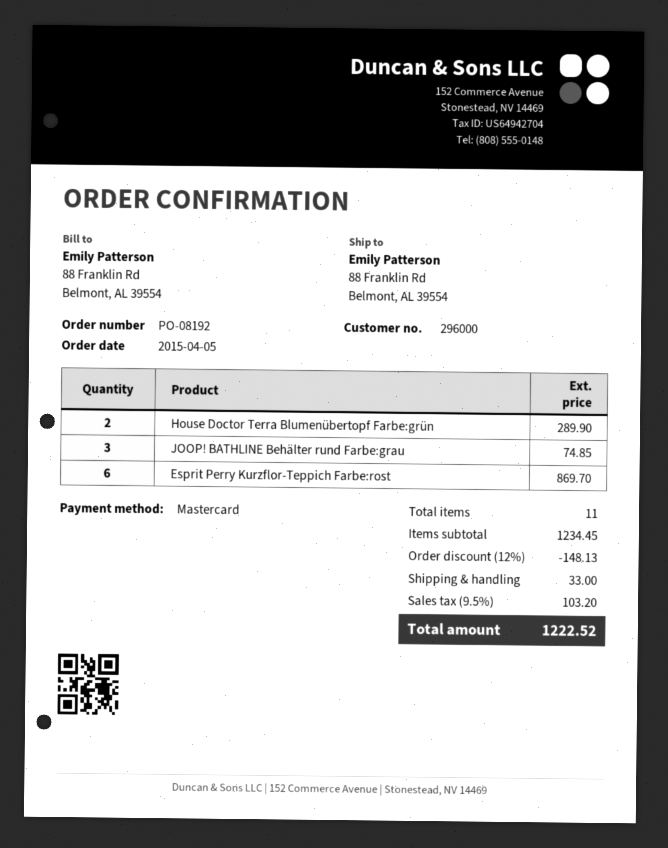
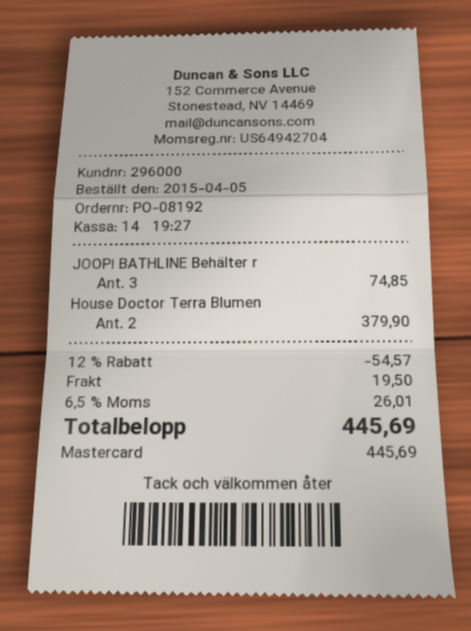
House Doctor Terra Blumenübertopf Farbe:grün: 2 for 289.90 -> 2 for 379.90
Esprit Perry Kurzflor-Teppich Farbe:rost: 6 for 869.70 -> none
discount: 12% = 148.13 -> 12% = 54.57
shipping: 33.00 -> 19.50
tax: 9.5% = 103.20 -> 6.5% = 26.01
total: 1222.52 -> 445.69

